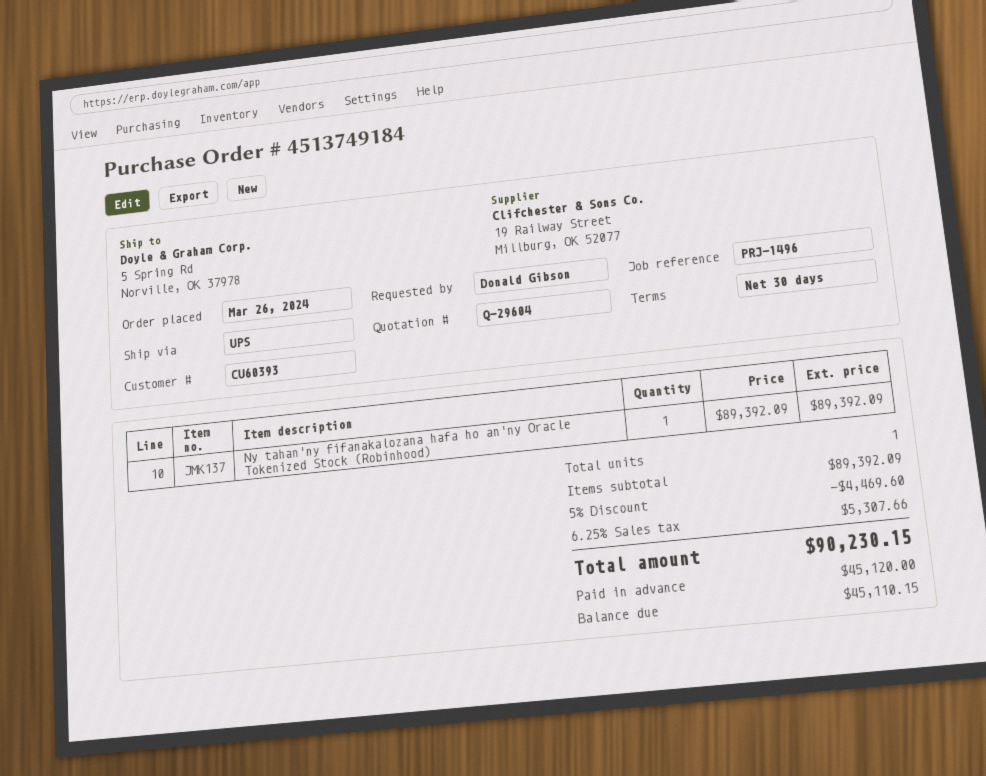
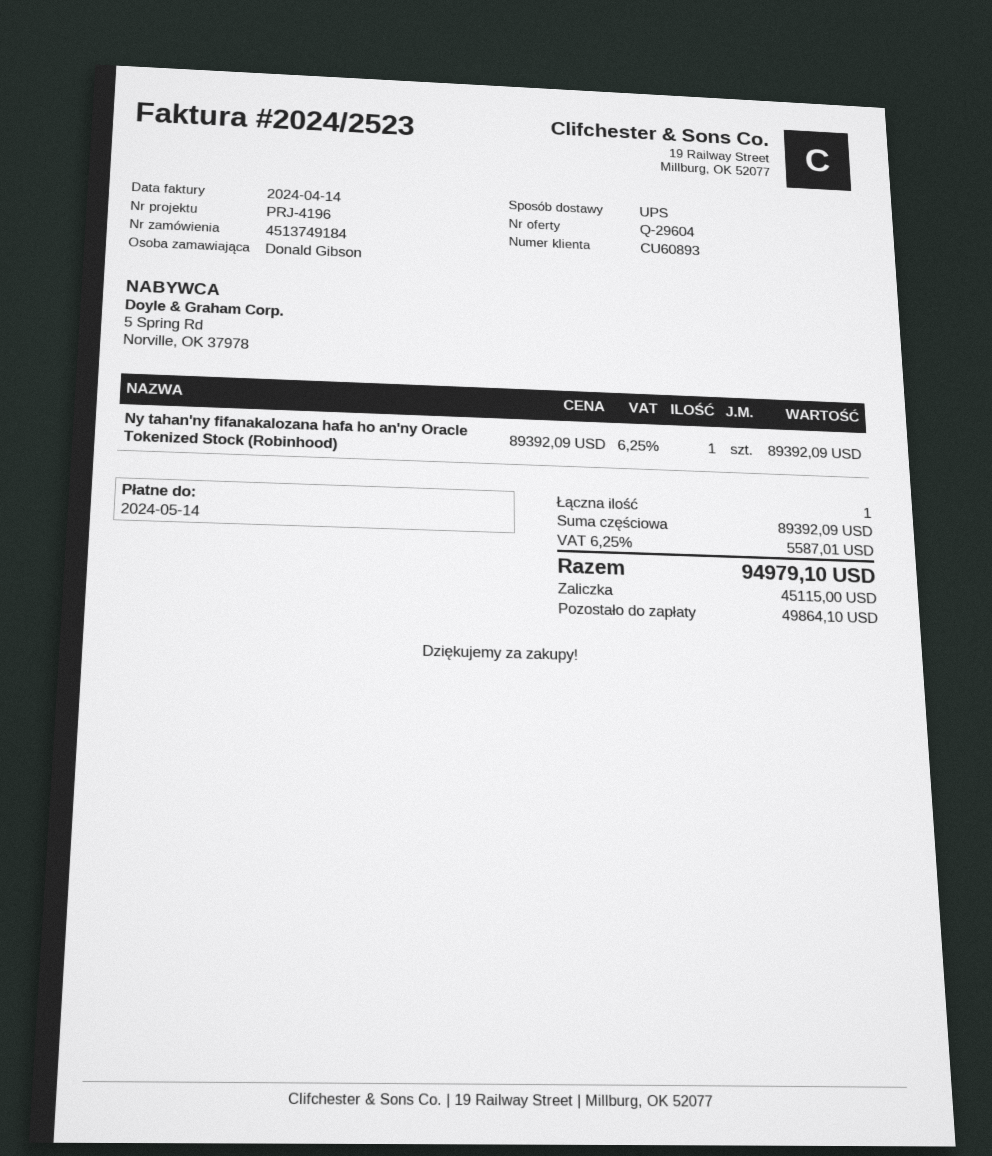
customer number: CU60393 -> CU60893
reference: PRJ-1496 -> PRJ-4196
discount: 5% = 4469.60 -> none
tax: 6.25% = 5307.66 -> 6.25% = 5587.01
total: 90230.15 -> 94979.10
deposit: 45120.00 -> 45115.00
balance: 45110.15 -> 49864.10

